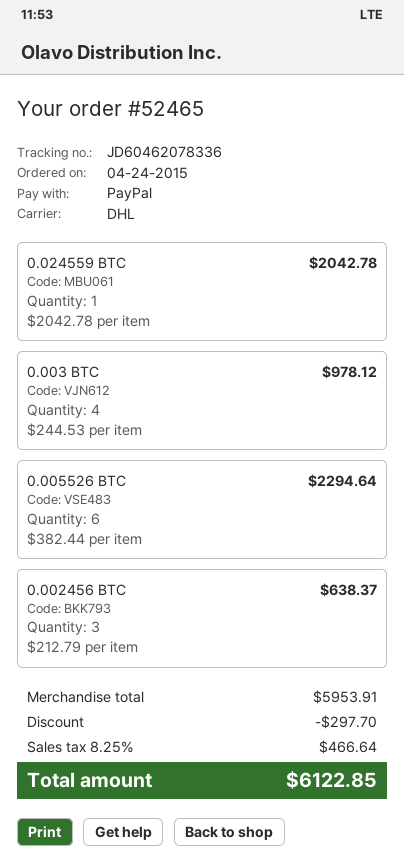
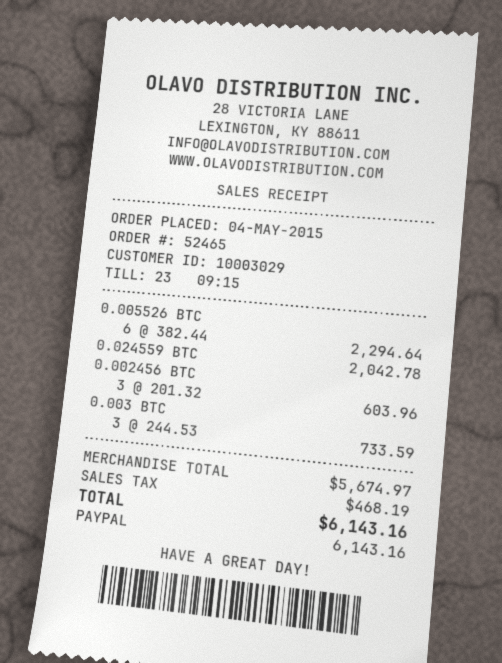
order date: 2015-04-24 -> 2015-05-04
0.003 BTC: 4 x 244.53 = 978.12 -> 3 x 244.53 = 733.59
0.002456 BTC: 3 x 212.79 = 638.37 -> 3 x 201.32 = 603.96
subtotal: 5953.91 -> 5674.97
discount: 297.70 -> none
tax: 466.64 -> 468.19
total: 6122.85 -> 6143.16

